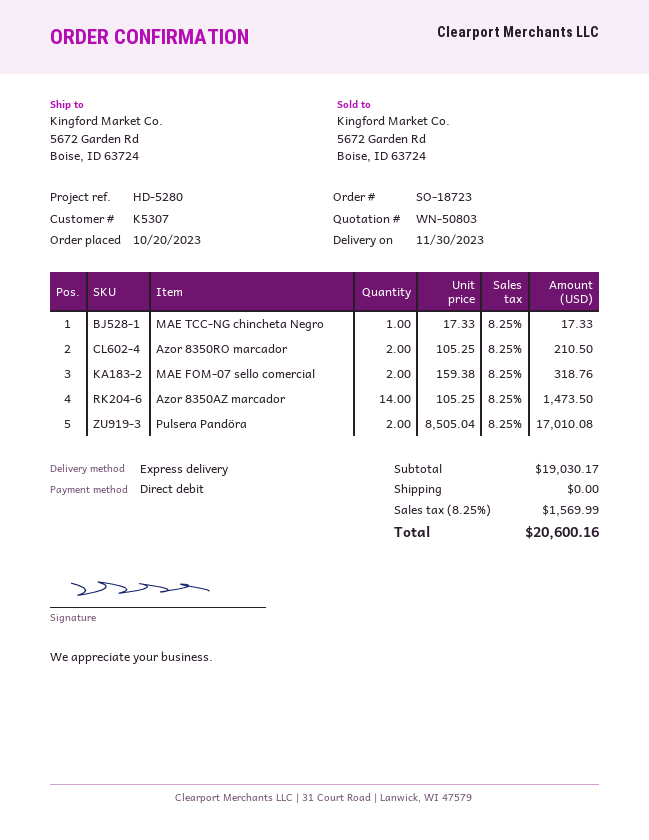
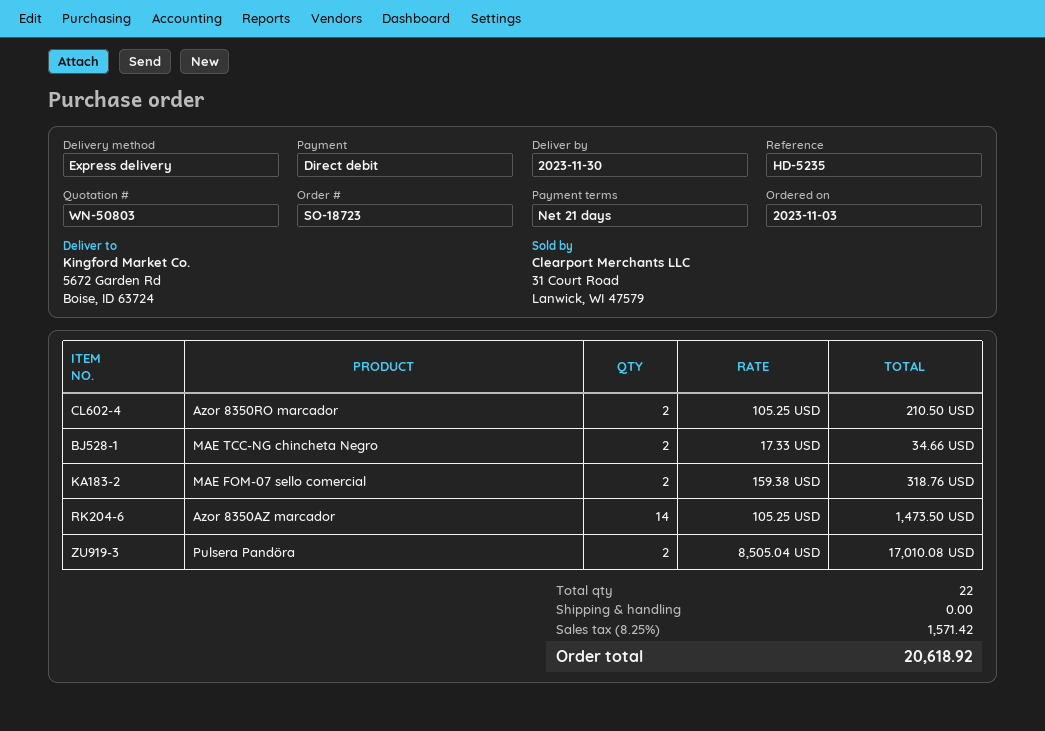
order date: 2023-10-20 -> 2023-11-03
reference: HD-5280 -> HD-5235
MAE TCC-NG chincheta Negro: 1 x 17.33 = 17.33 -> 2 x 17.33 = 34.66
tax: 8.25% = 1569.99 -> 8.25% = 1571.42
total: 20600.16 -> 20618.92

